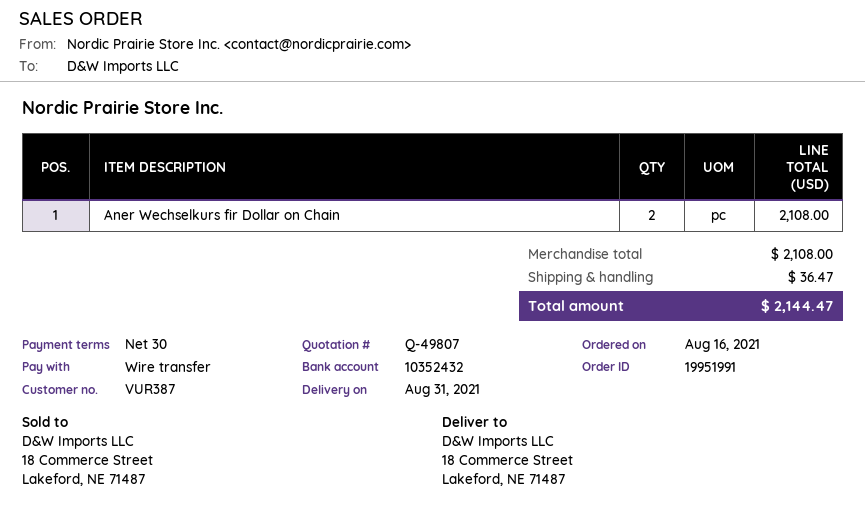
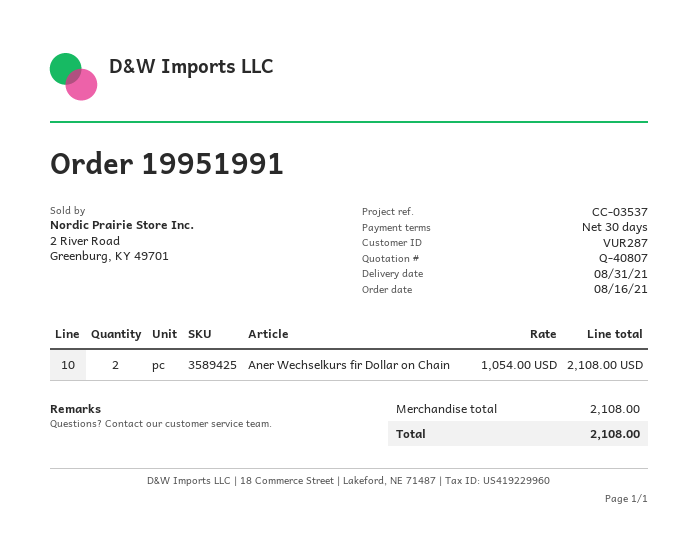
quote number: Q-49807 -> Q-40807
customer number: VUR387 -> VUR287
shipping: 36.47 -> none
total: 2144.47 -> 2108.00

